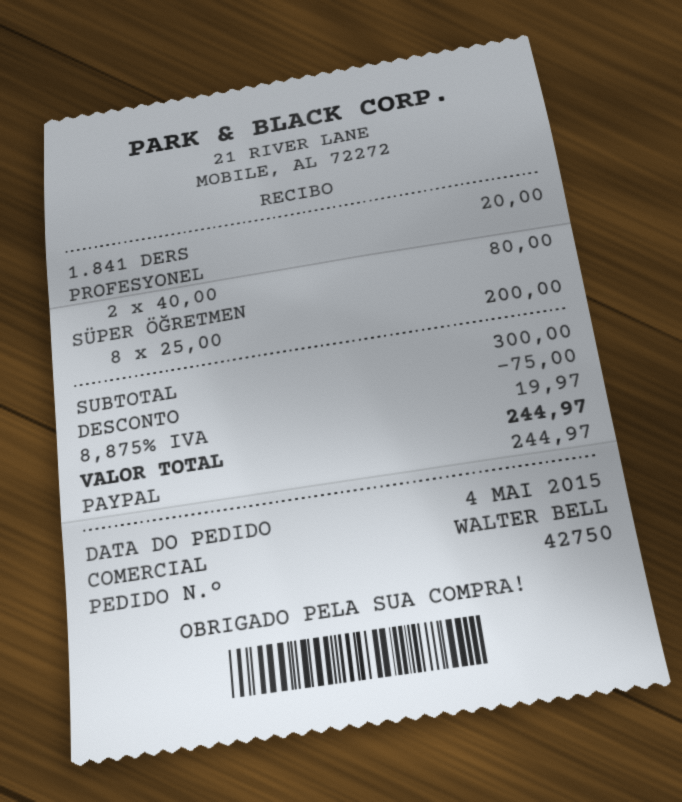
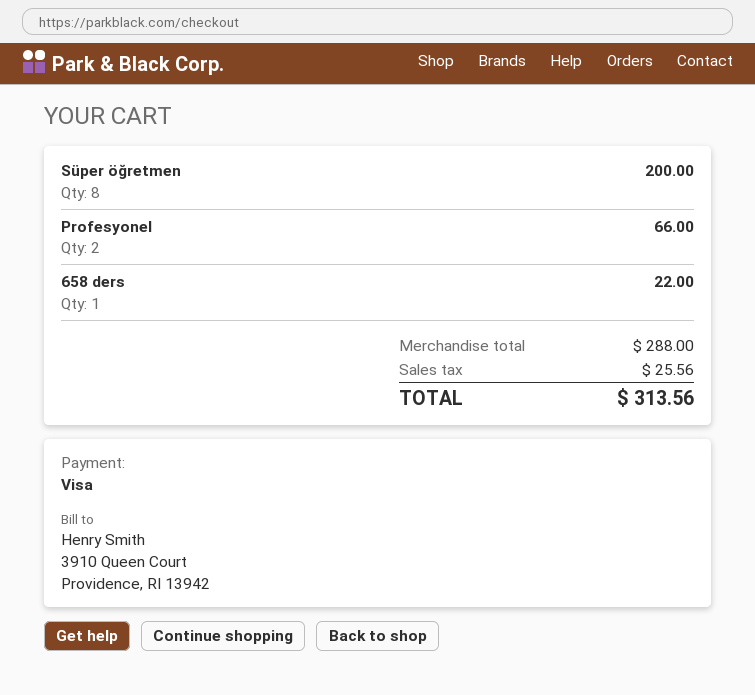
payment method: PayPal -> Visa
1.841 DERS: 1 for 20.00 -> none
PROFESYONEL: 2 for 80.00 -> 2 for 66.00
658 ders: none -> 1 for 22.00
subtotal: 300.00 -> 288.00
discount: 75.00 -> none
tax: 19.97 -> 25.56
total: 244.97 -> 313.56

